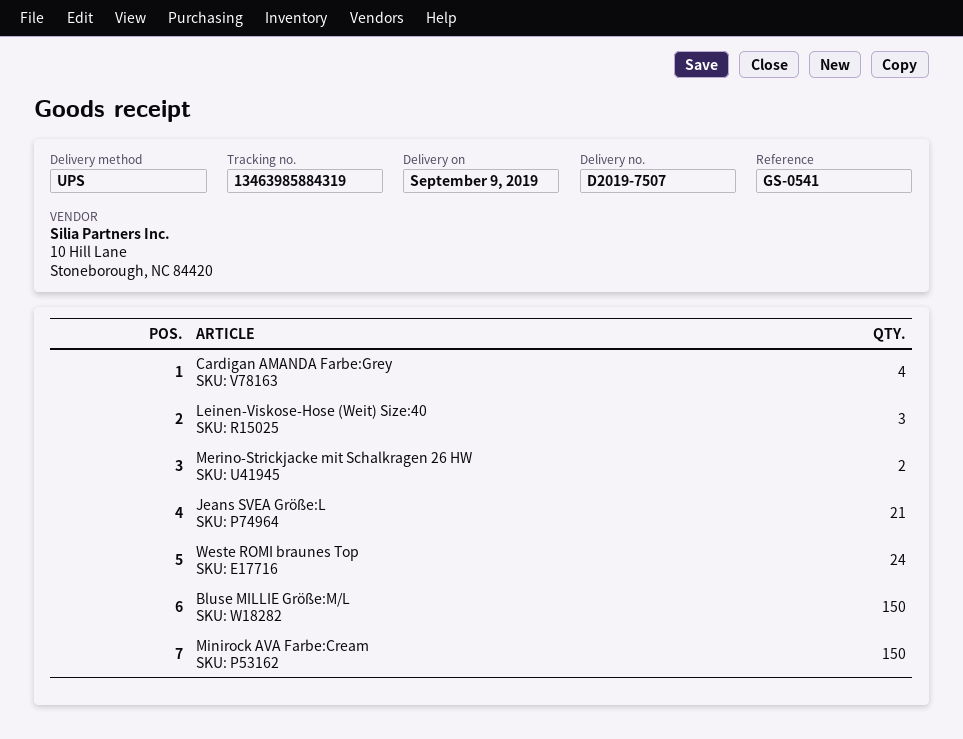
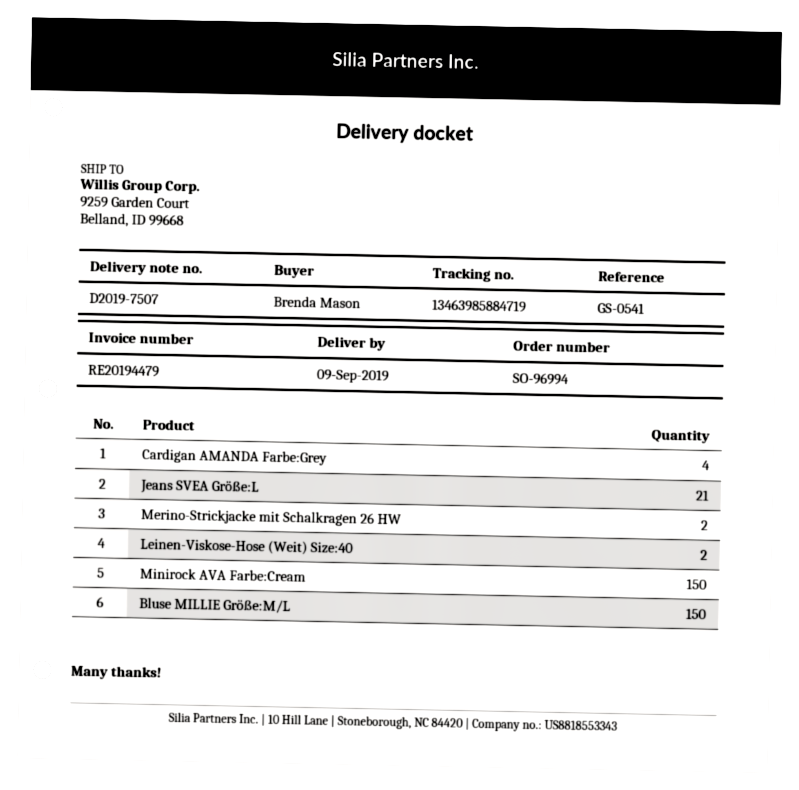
tracking number: 13463985884319 -> 13463985884719
Leinen-Viskose-Hose (Weit) Size:40: 3 -> 2
Weste ROMI braunes Top: 24 -> none

